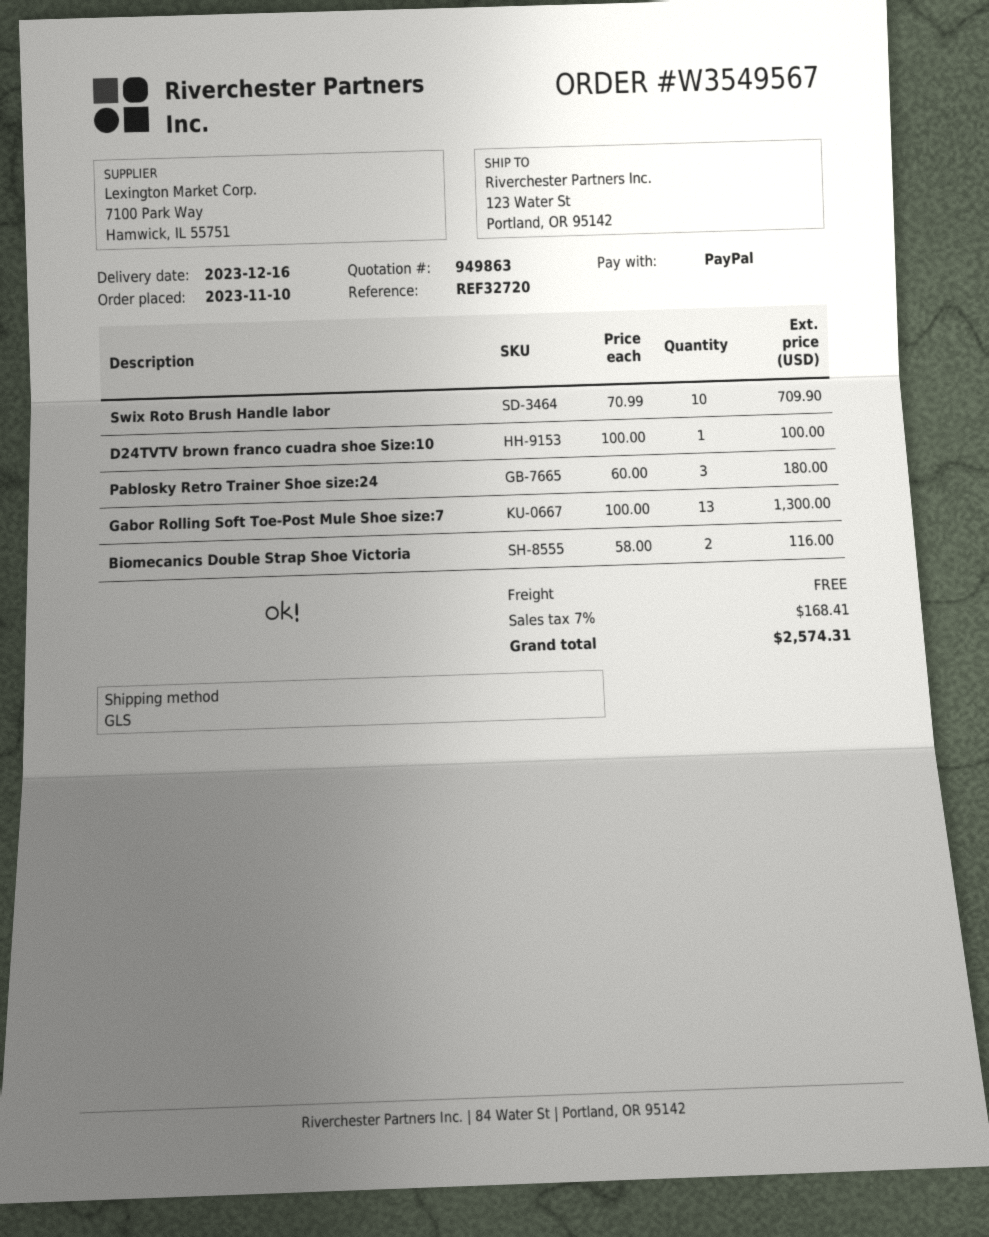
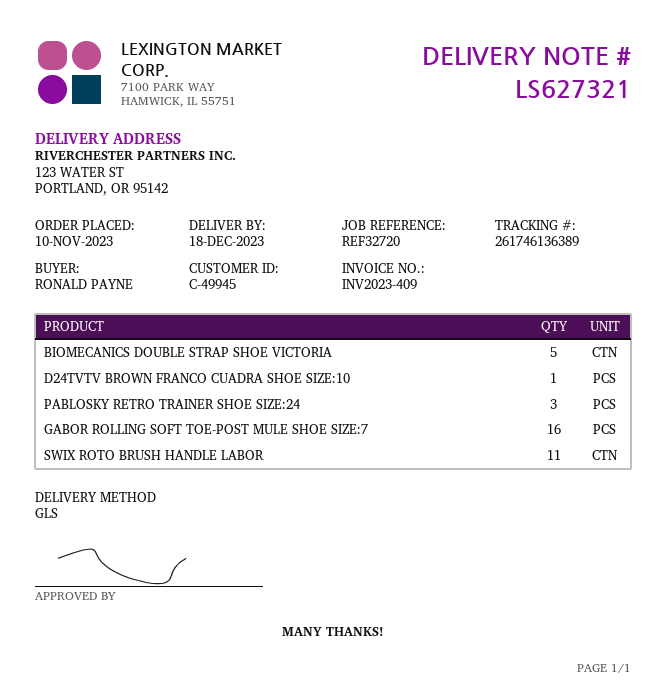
delivery date: 2023-12-16 -> 2023-12-18
Swix Roto Brush Handle labor: 10 -> 11
Gabor Rolling Soft Toe-Post Mule Shoe size:7: 13 -> 16
Biomecanics Double Strap Shoe Victoria: 2 -> 5

